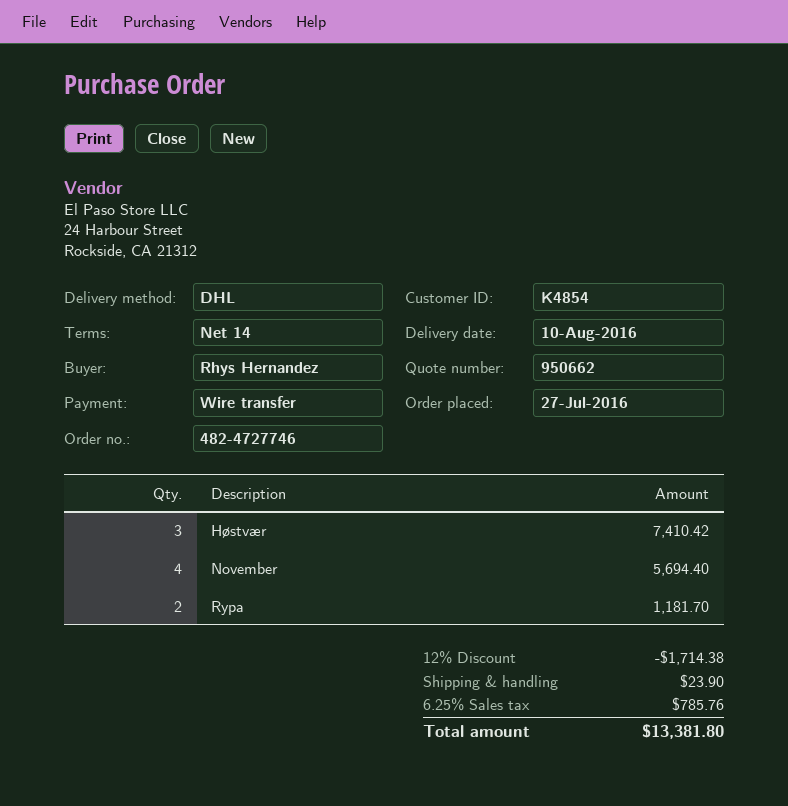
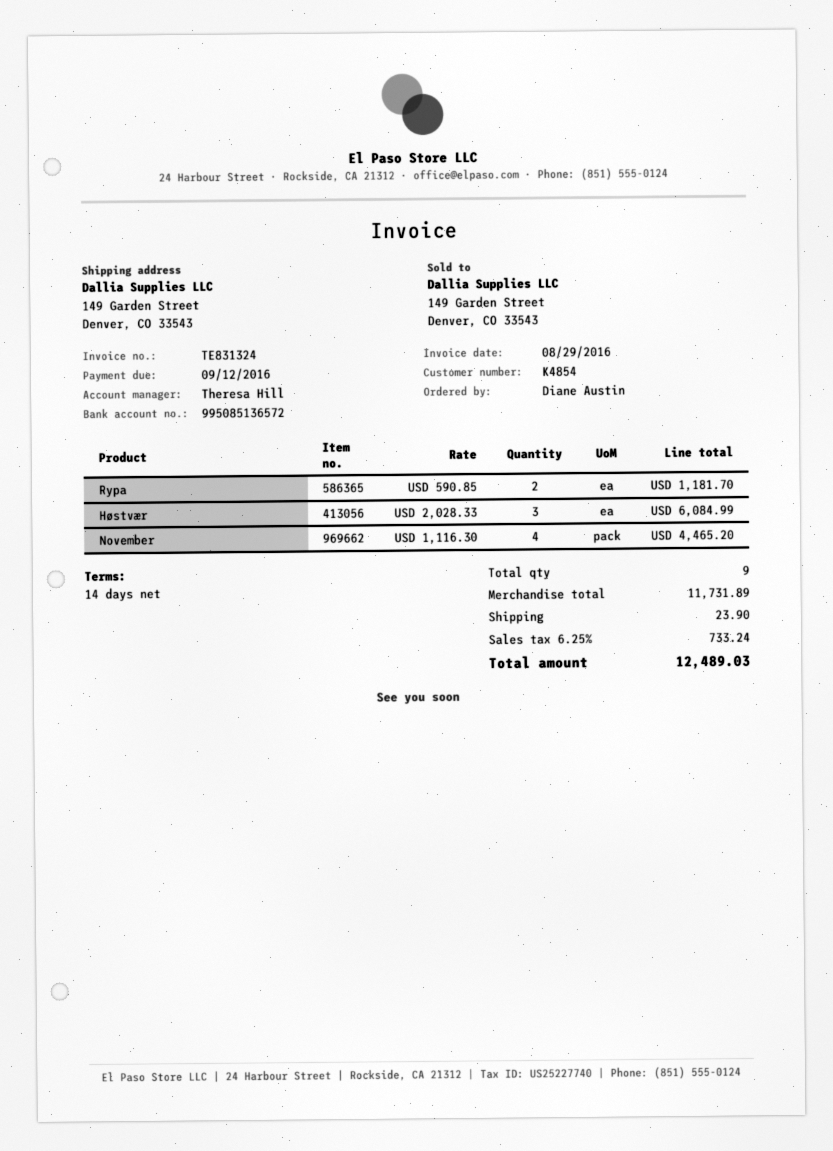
ordered by: Rhys Hernandez -> Diane Austin
Høstvær: 3 for 7410.42 -> 3 for 6084.99
November: 4 for 5694.40 -> 4 for 4465.20
discount: 12% = 1714.38 -> none
tax: 6.25% = 785.76 -> 6.25% = 733.24
total: 13381.80 -> 12489.03

